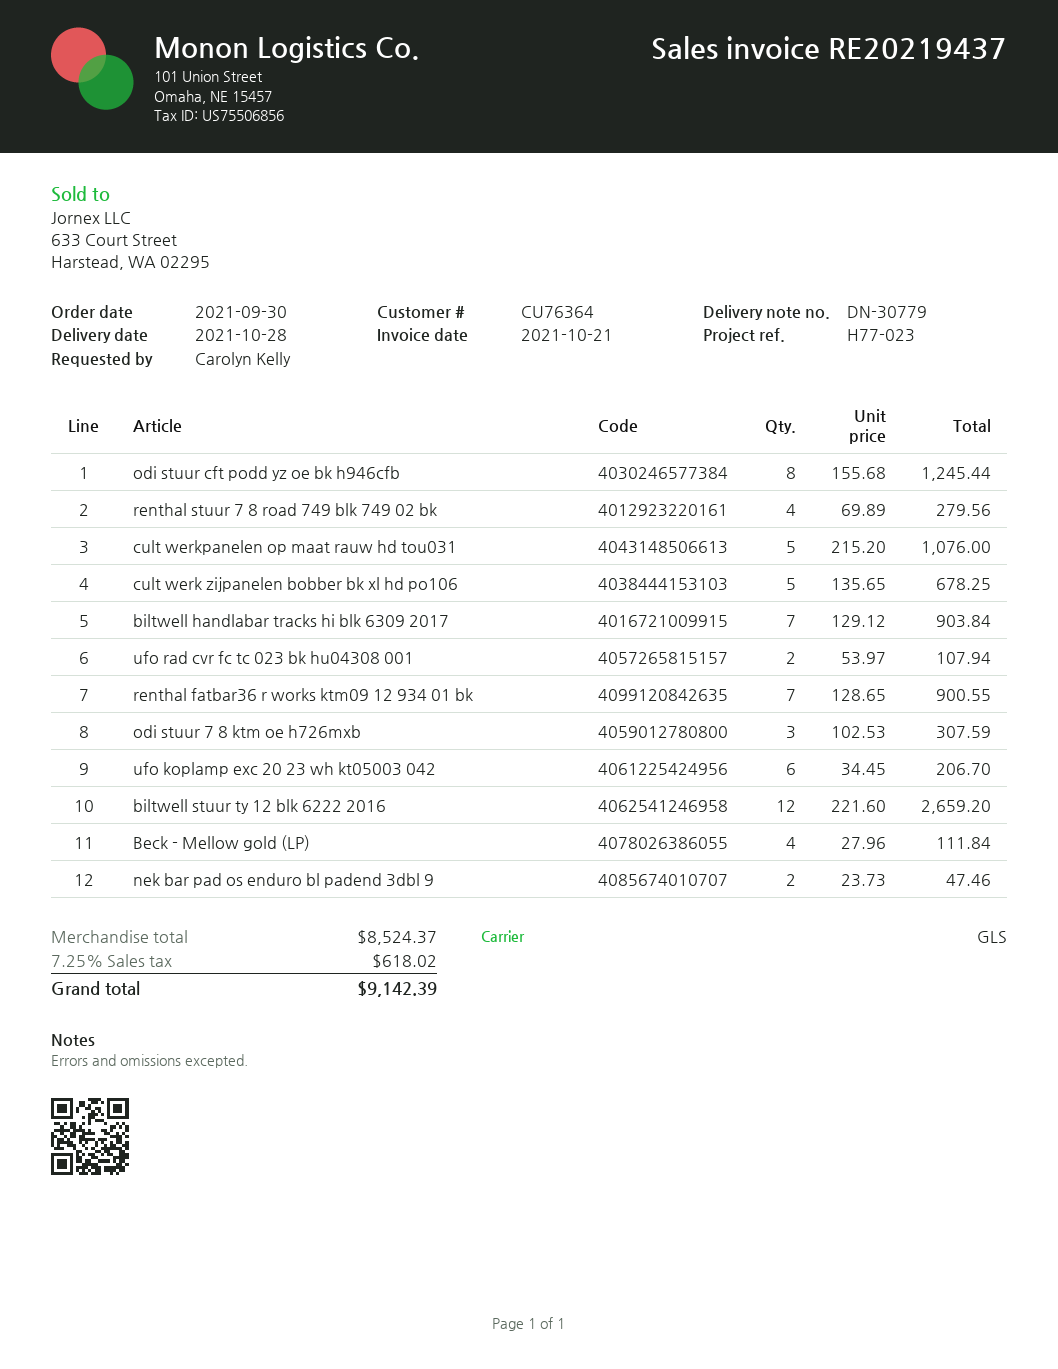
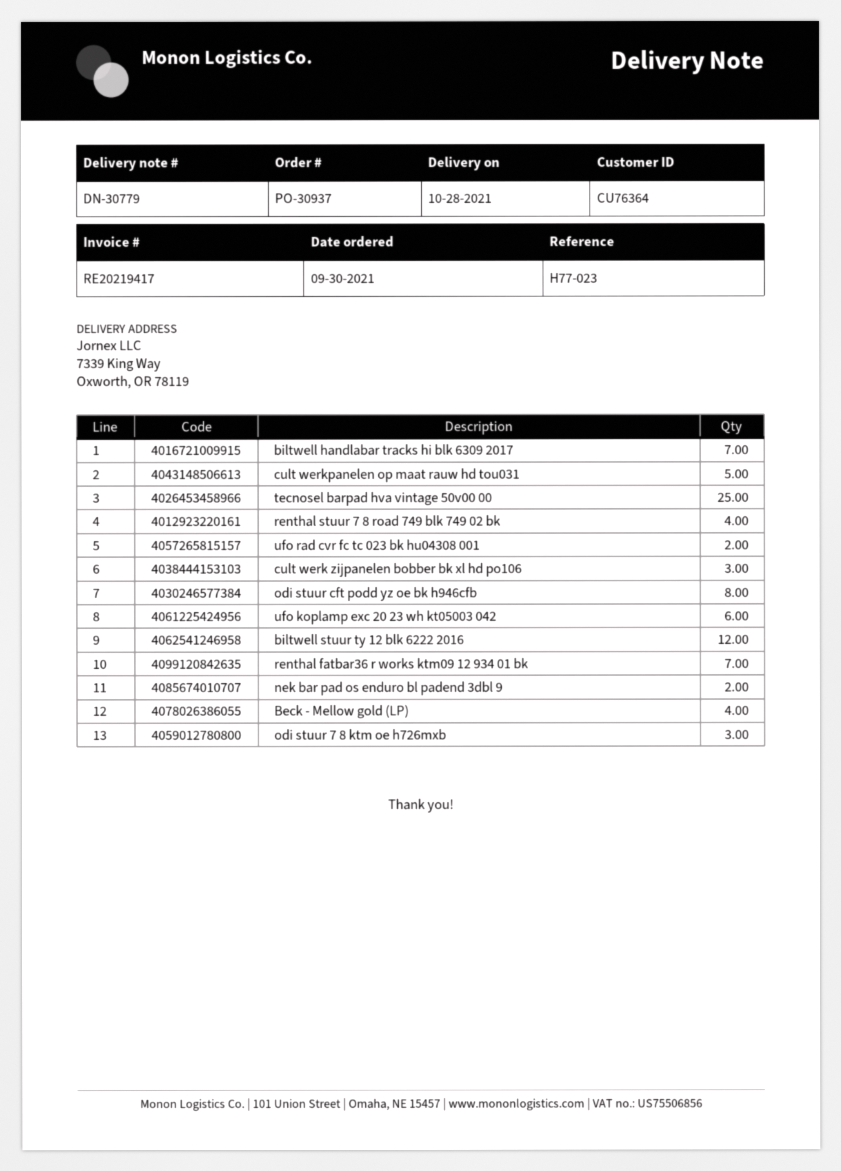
invoice number: RE20219437 -> RE20219417
cult werk zijpanelen bobber bk xl hd po106: 5 -> 3
tecnosel barpad hva vintage 50v00 00: none -> 25

